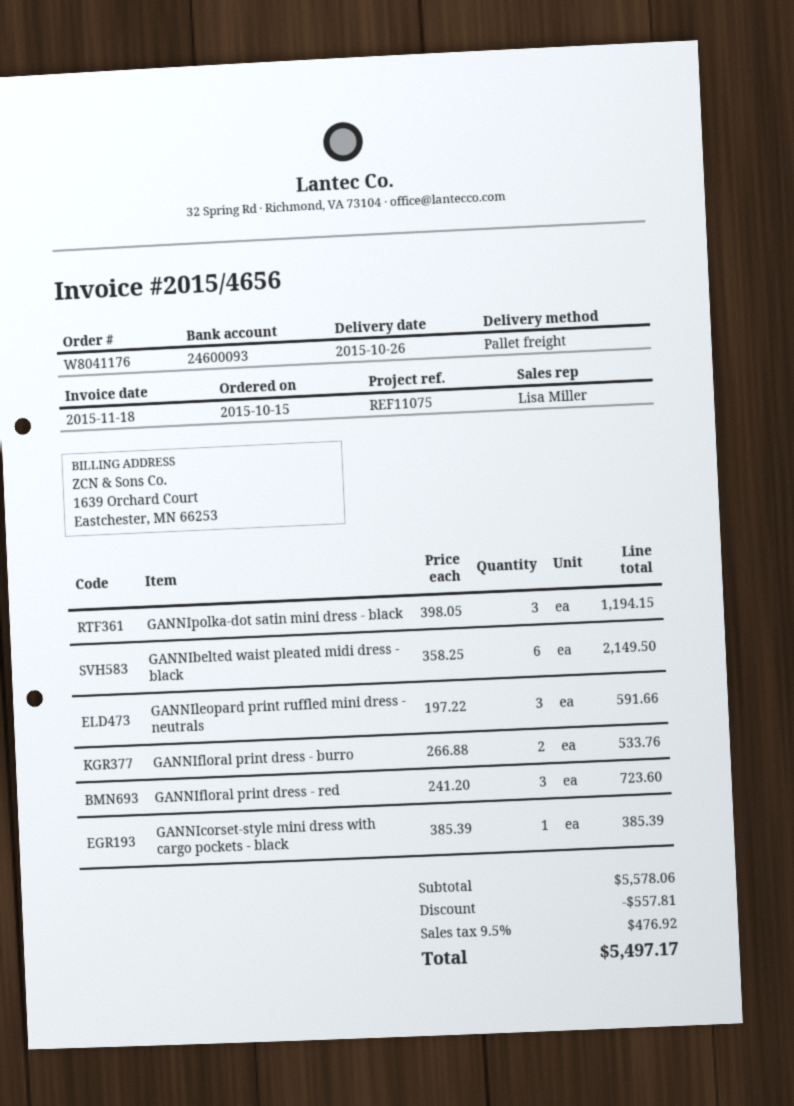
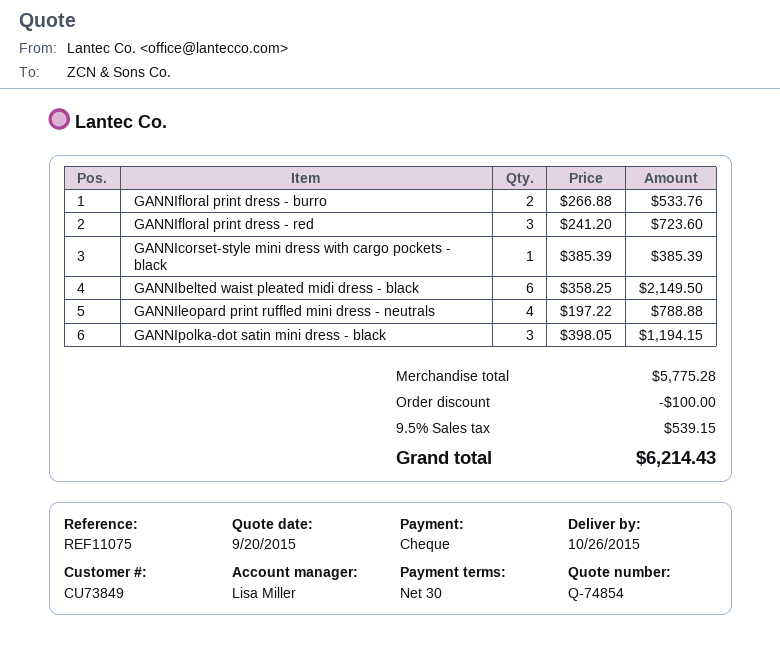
GANNIleopard print ruffled mini dress - neutrals: 3 x 197.22 = 591.66 -> 4 x 197.22 = 788.88
subtotal: 5578.06 -> 5775.28
discount: 557.81 -> 100.00
tax: 9.5% = 476.92 -> 9.5% = 539.15
total: 5497.17 -> 6214.43

